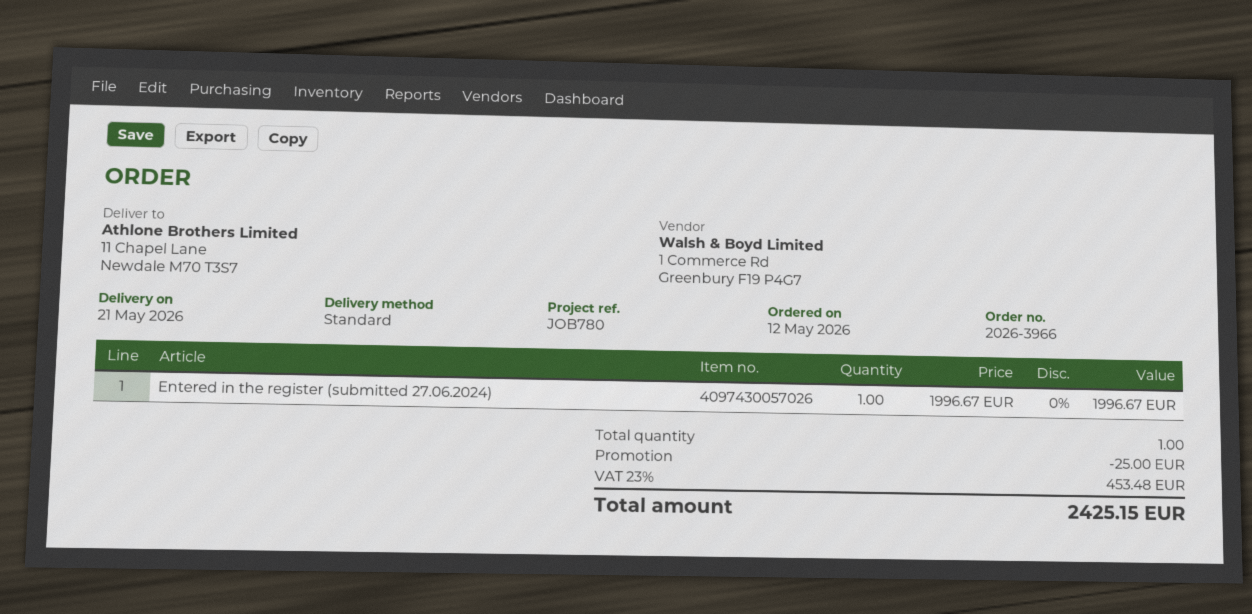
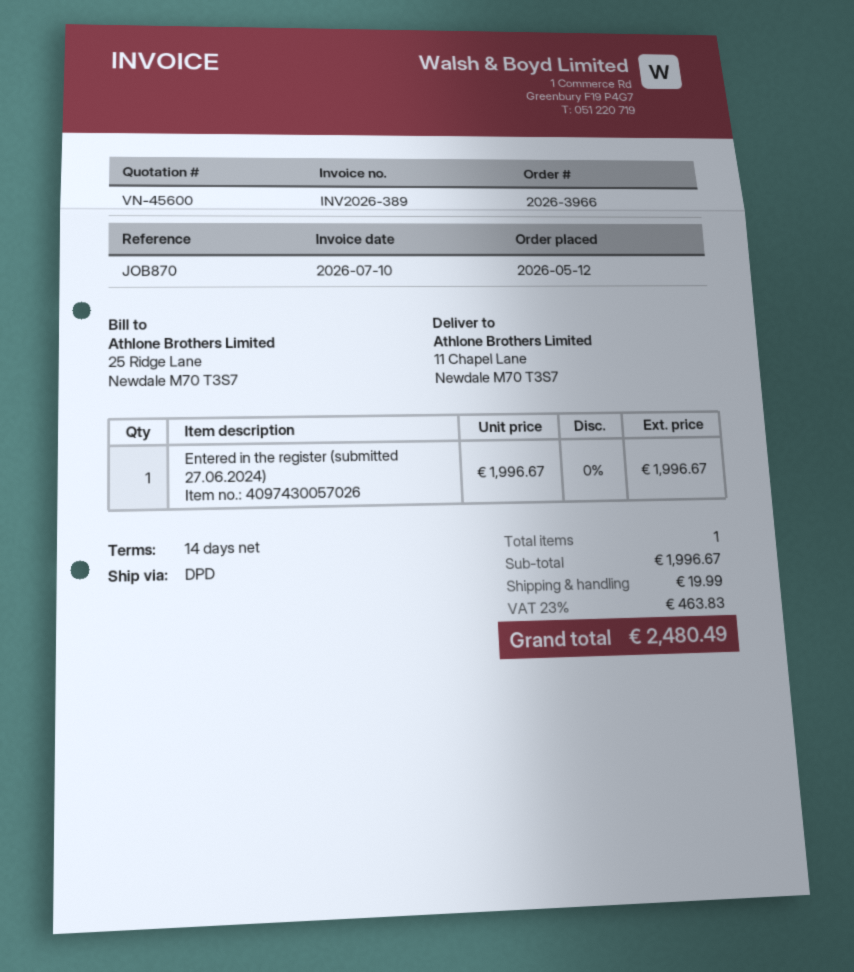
reference: JOB780 -> JOB870
shipping method: standard -> DPD
discount: 25.00 -> none
shipping: none -> 19.99
tax: 23% = 453.48 -> 23% = 463.83
total: 2425.15 -> 2480.49

